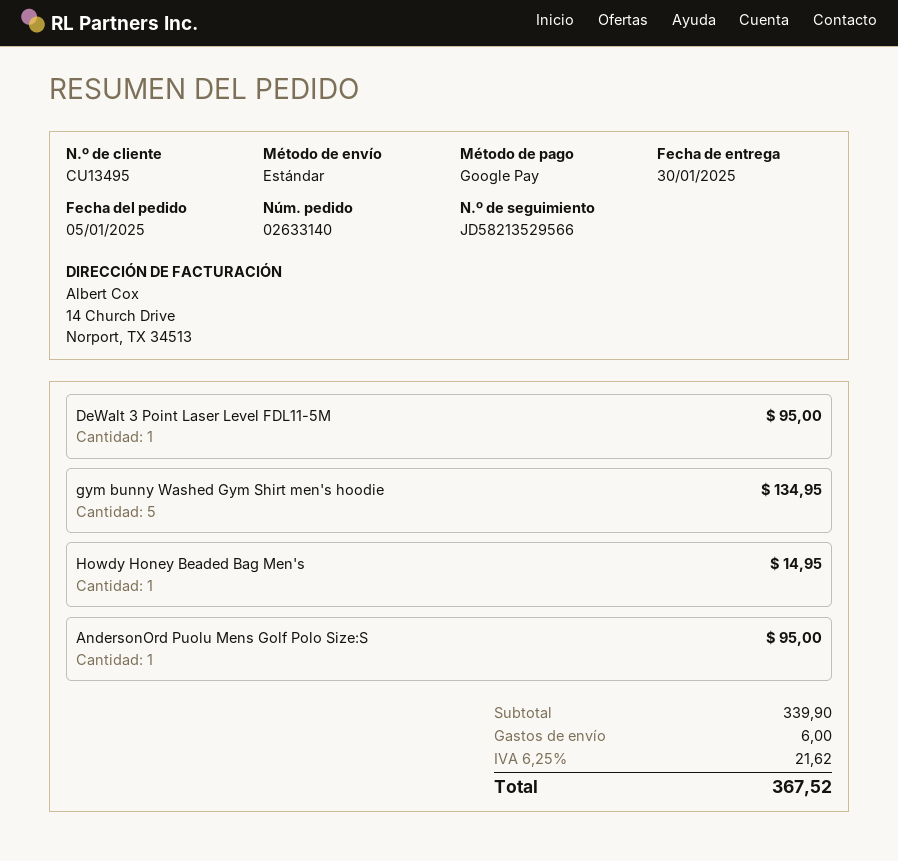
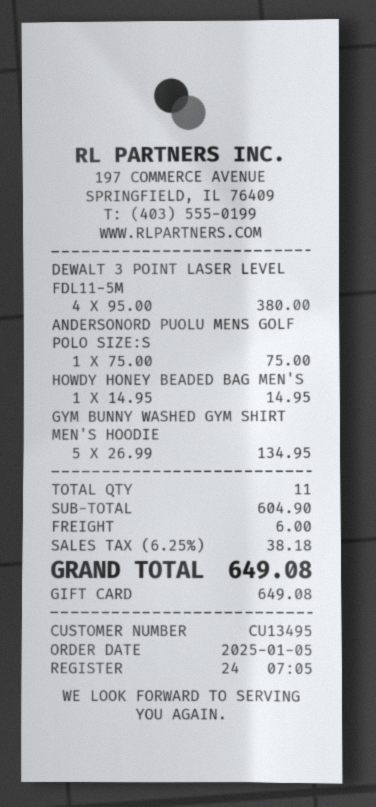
payment method: Google Pay -> gift card
DeWalt 3 Point Laser Level FDL11-5M: 1 for 95.00 -> 4 for 380.00
AndersonOrd Puolu Mens Golf Polo Size:S: 1 for 95.00 -> 1 for 75.00
subtotal: 339.90 -> 604.90
tax: 6.25% = 21.62 -> 6.25% = 38.18
total: 367.52 -> 649.08

